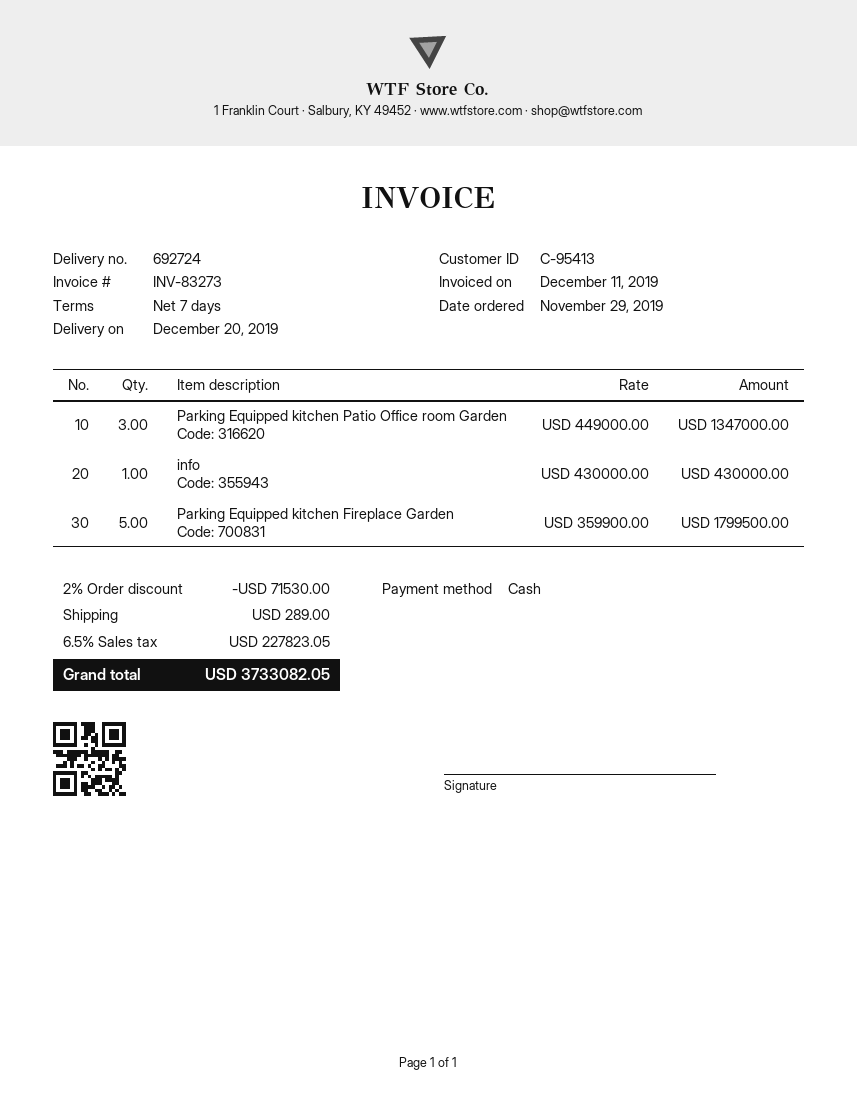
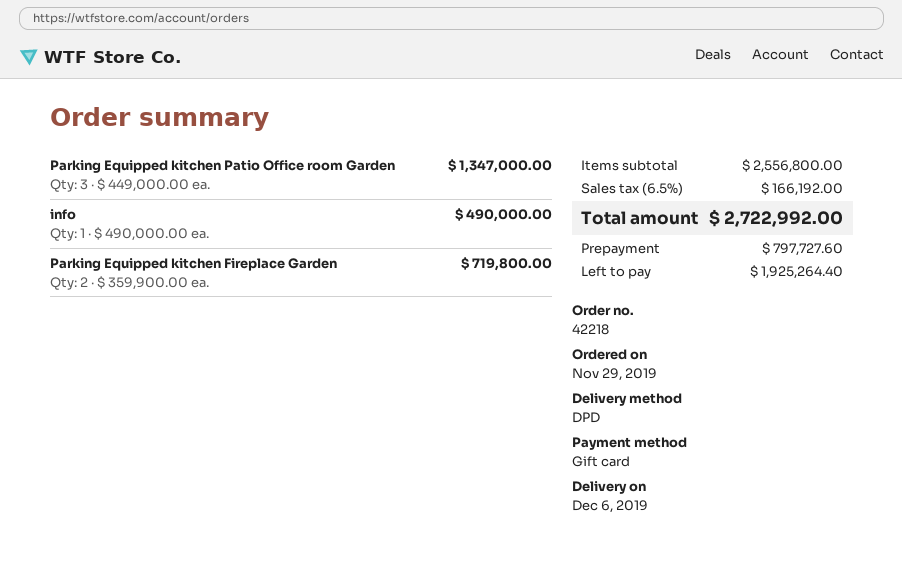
delivery date: 2019-12-20 -> 2019-12-06
payment method: cash -> gift card
info: 1 x 430000.00 = 430000.00 -> 1 x 490000.00 = 490000.00
Parking Equipped kitchen Fireplace Garden: 5 x 359900.00 = 1799500.00 -> 2 x 359900.00 = 719800.00
discount: 2% = 71530.00 -> none
shipping: 289.00 -> none
tax: 6.5% = 227823.05 -> 6.5% = 166192.00
total: 3733082.05 -> 2722992.00

